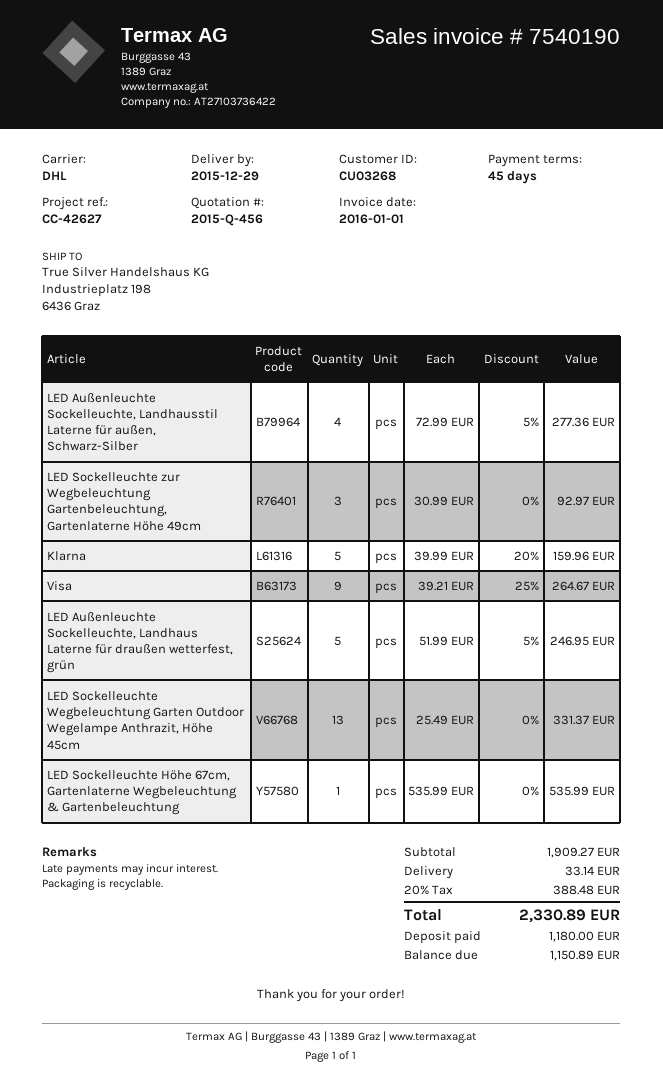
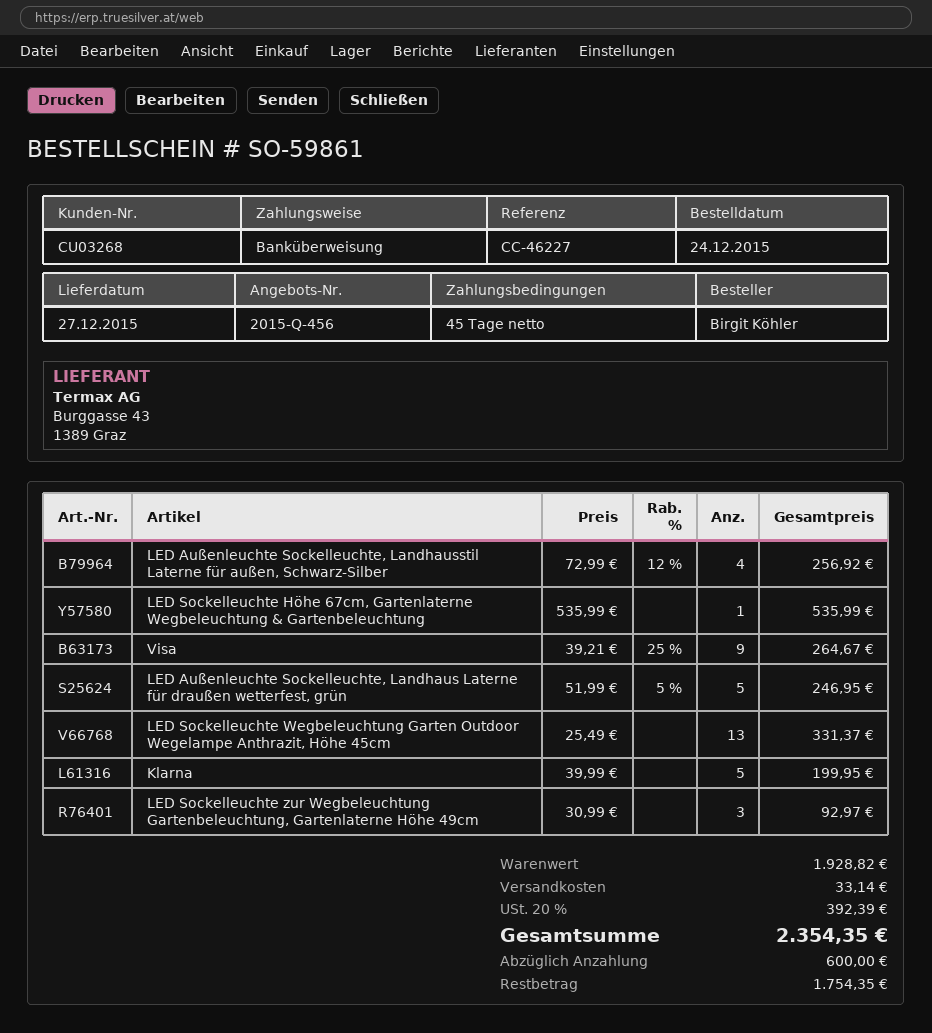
delivery date: 2015-12-29 -> 2015-12-27
reference: CC-42627 -> CC-46227
LED Außenleuchte Sockelleuchte, Landhausstil Laterne für außen, Schwarz-Silber: 4 x 72.99 - 5% = 277.36 -> 4 x 72.99 - 12% = 256.92
Klarna: 5 x 39.99 - 20% = 159.96 -> 5 x 39.99 = 199.95
subtotal: 1909.27 -> 1928.82
tax: 20% = 388.48 -> 20% = 392.39
total: 2330.89 -> 2354.35
deposit: 1180.00 -> 600.00
balance: 1150.89 -> 1754.35

